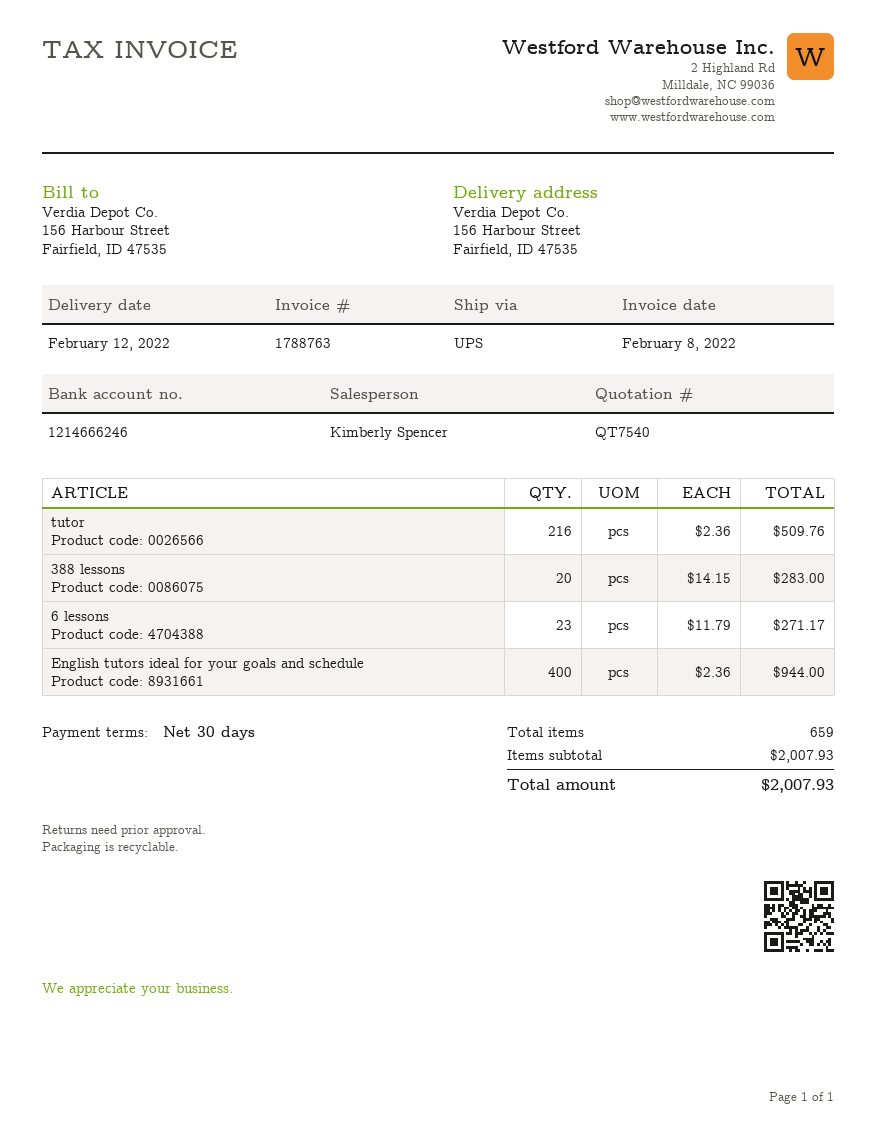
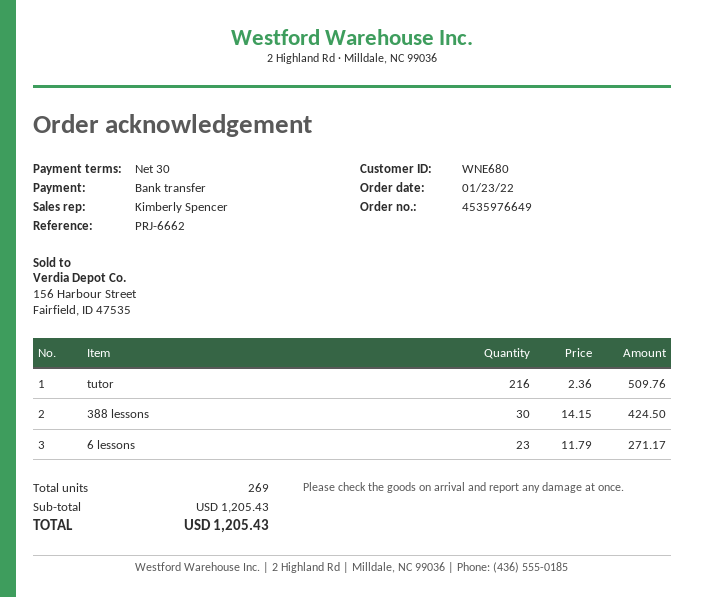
388 lessons: 20 x 14.15 = 283.00 -> 30 x 14.15 = 424.50
English tutors ideal for your goals and schedule: 400 x 2.36 = 944.00 -> none
total quantity: 659 -> 269
subtotal: 2007.93 -> 1205.43
total: 2007.93 -> 1205.43

